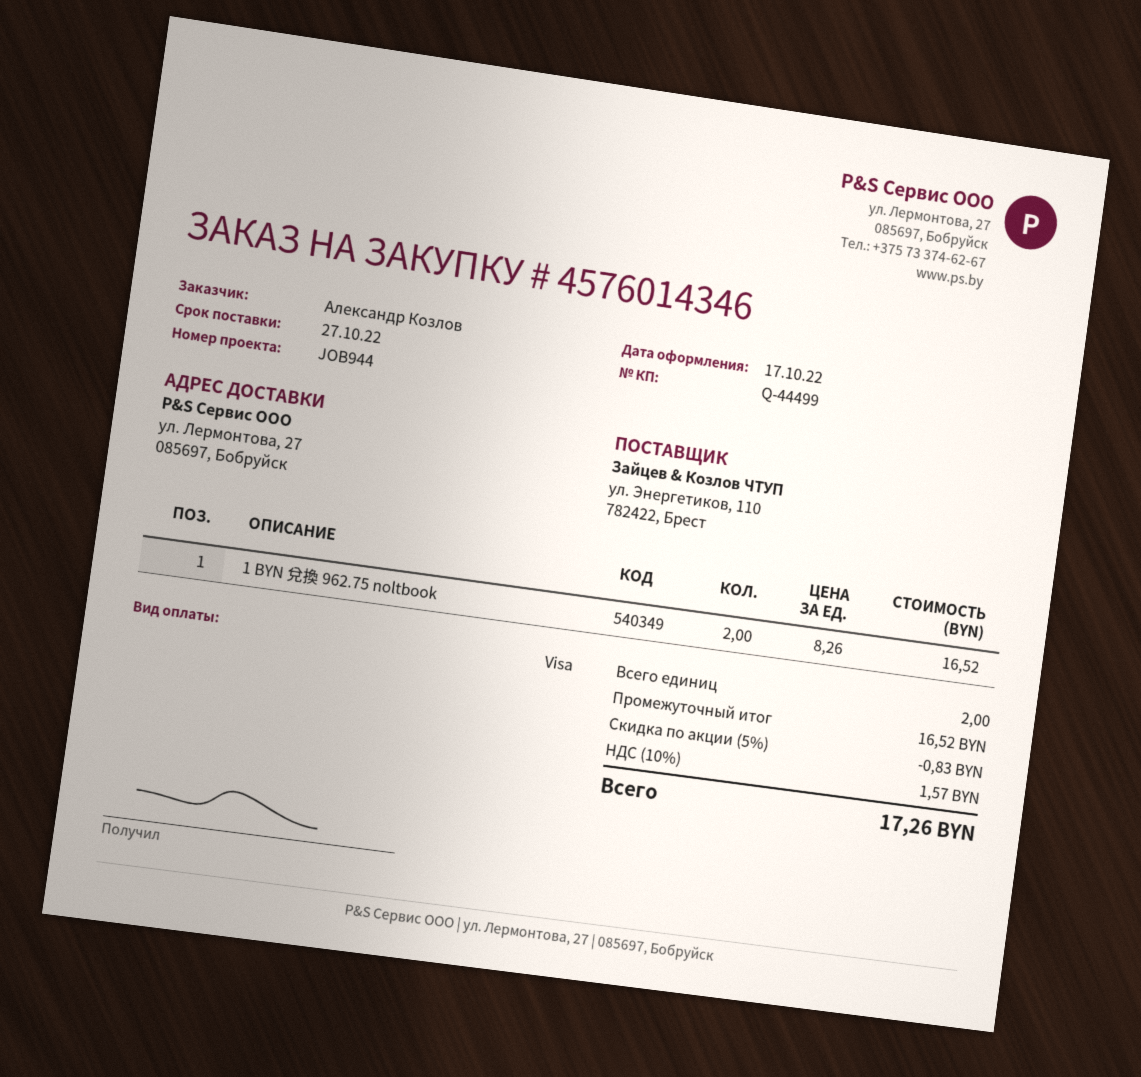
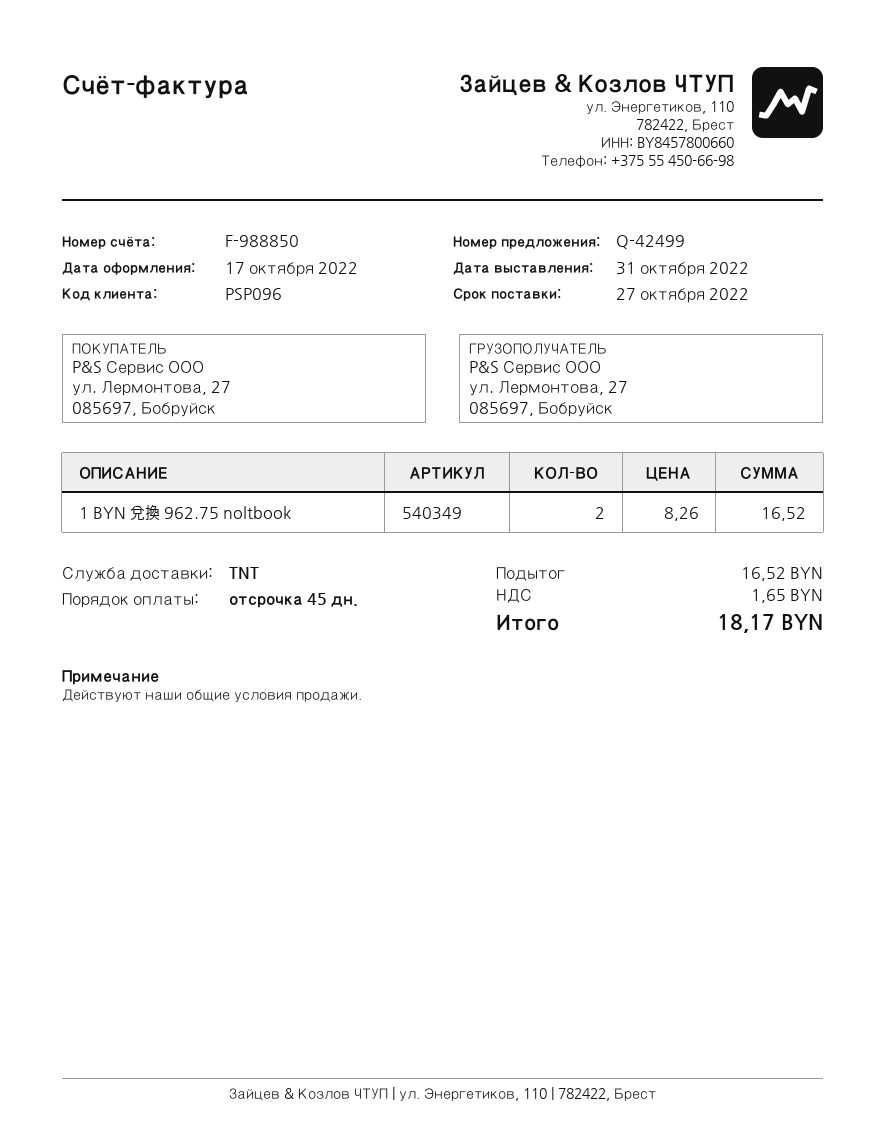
quote number: Q-44499 -> Q-42499
discount: 5% = 0.83 -> none
tax: 1.57 -> 1.65
total: 17.26 -> 18.17

